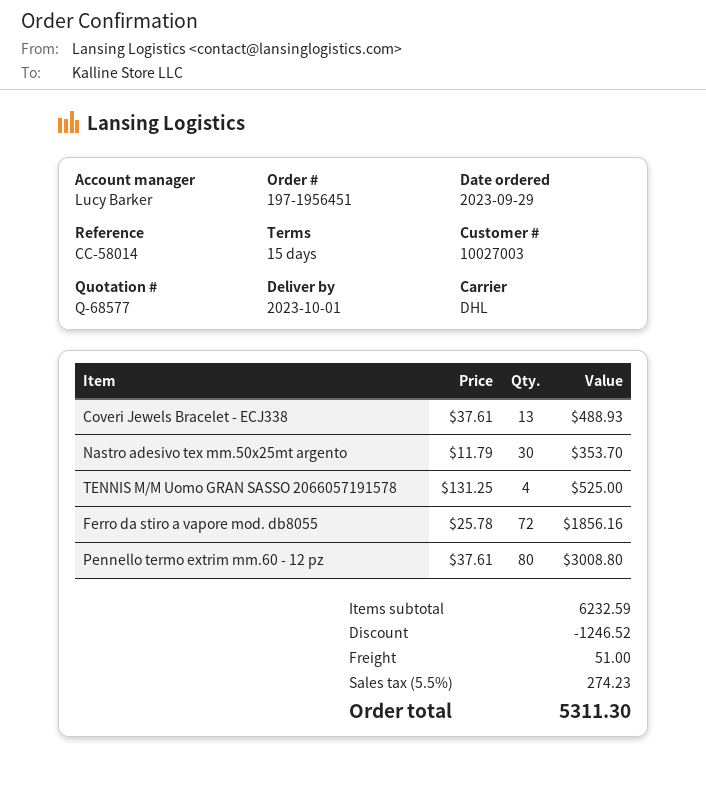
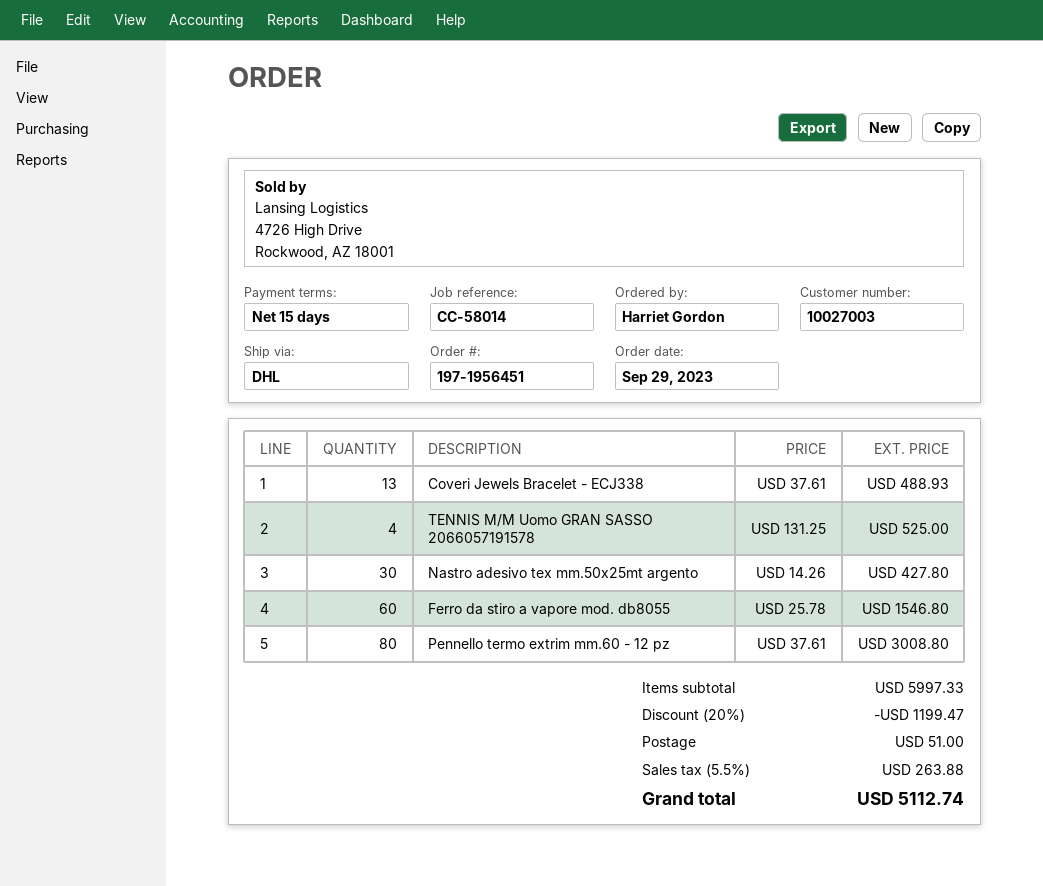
Nastro adesivo tex mm.50x25mt argento: 30 x 11.79 = 353.70 -> 30 x 14.26 = 427.80
Ferro da stiro a vapore mod. db8055: 72 x 25.78 = 1856.16 -> 60 x 25.78 = 1546.80
subtotal: 6232.59 -> 5997.33
discount: 1246.52 -> 1199.47
tax: 5.5% = 274.23 -> 5.5% = 263.88
total: 5311.30 -> 5112.74

